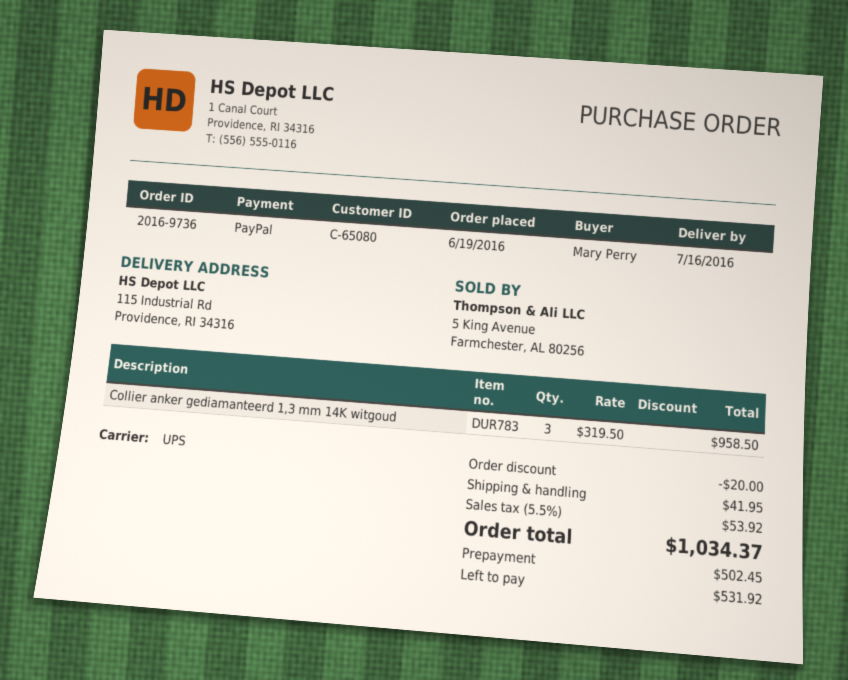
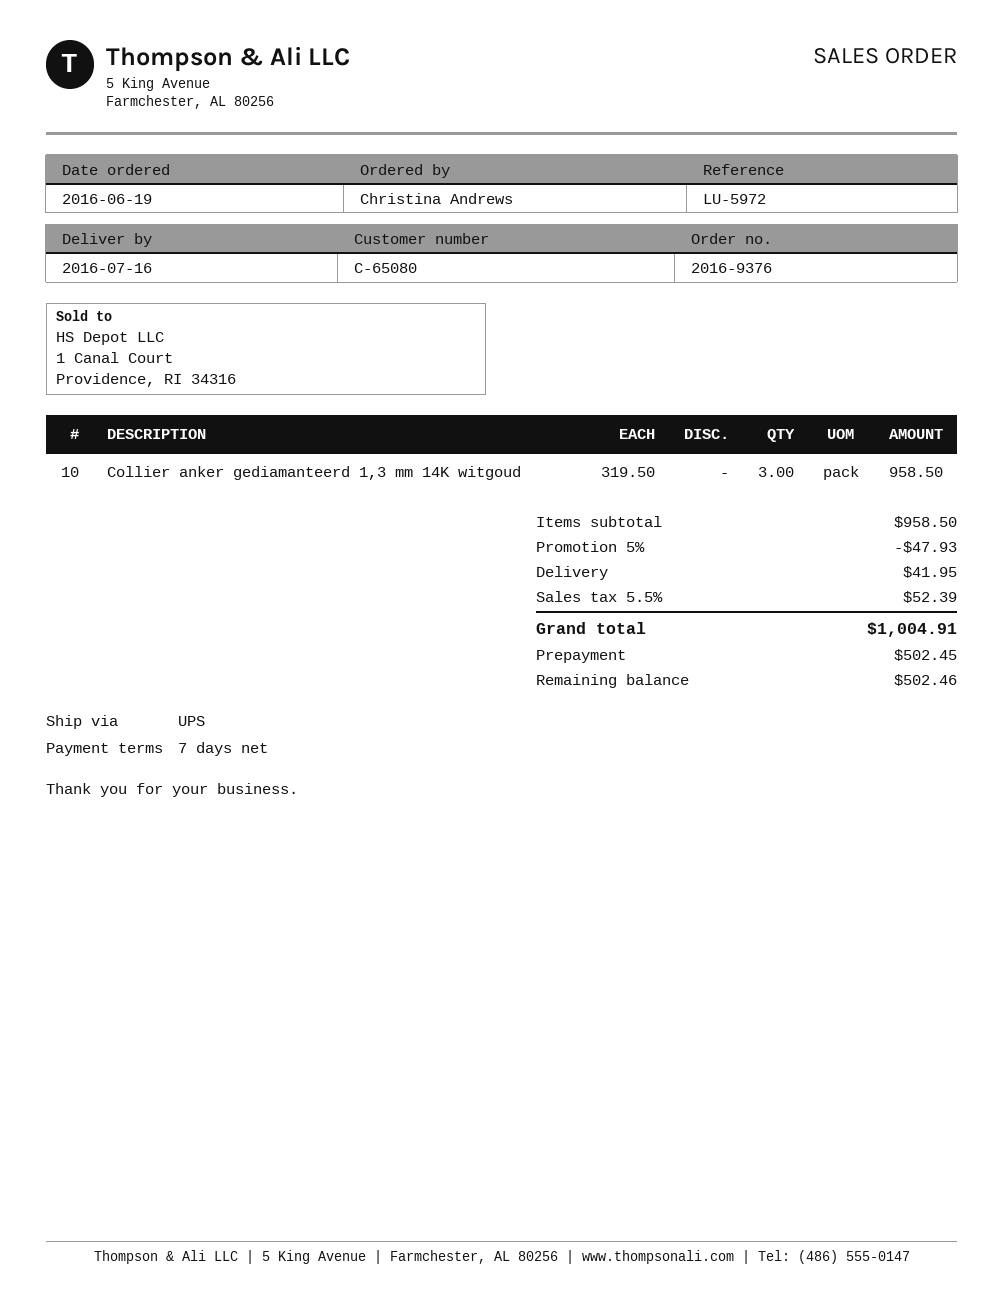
order number: 2016-9736 -> 2016-9376
ordered by: Mary Perry -> Christina Andrews
discount: 20.00 -> 47.93
tax: 5.5% = 53.92 -> 5.5% = 52.39
total: 1034.37 -> 1004.91
balance: 531.92 -> 502.46

